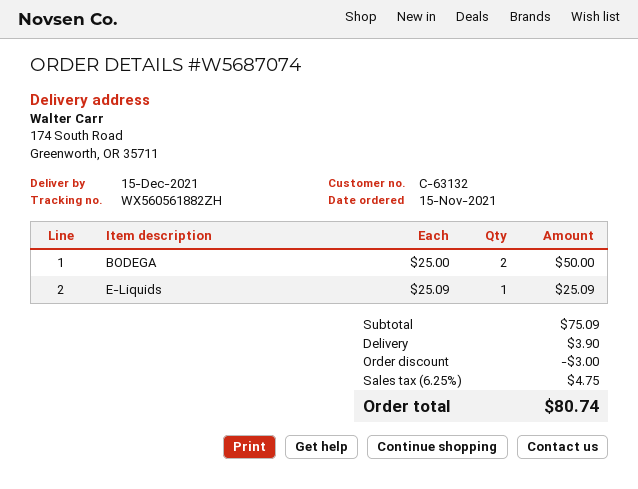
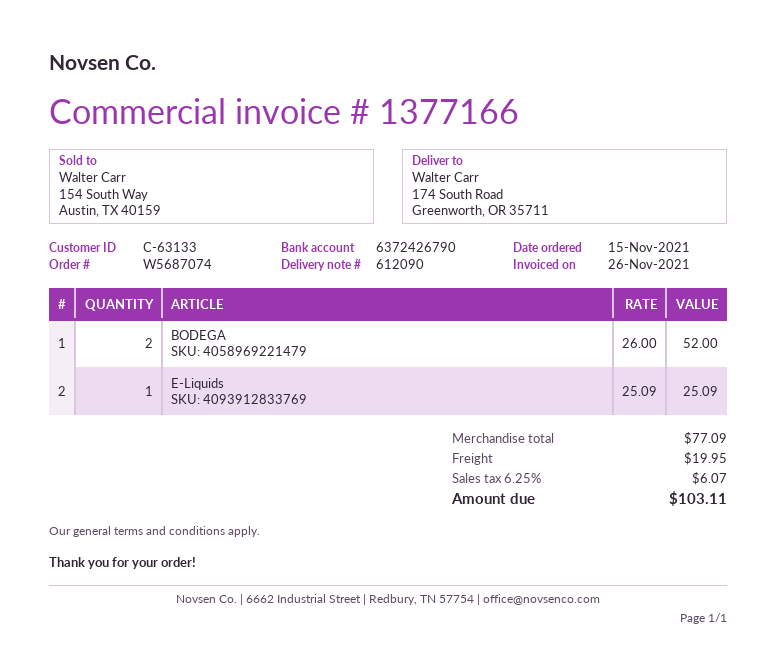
customer number: C-63132 -> C-63133
BODEGA: 2 x 25.00 = 50.00 -> 2 x 26.00 = 52.00
subtotal: 75.09 -> 77.09
discount: 3.00 -> none
shipping: 3.90 -> 19.95
tax: 6.25% = 4.75 -> 6.25% = 6.07
total: 80.74 -> 103.11

